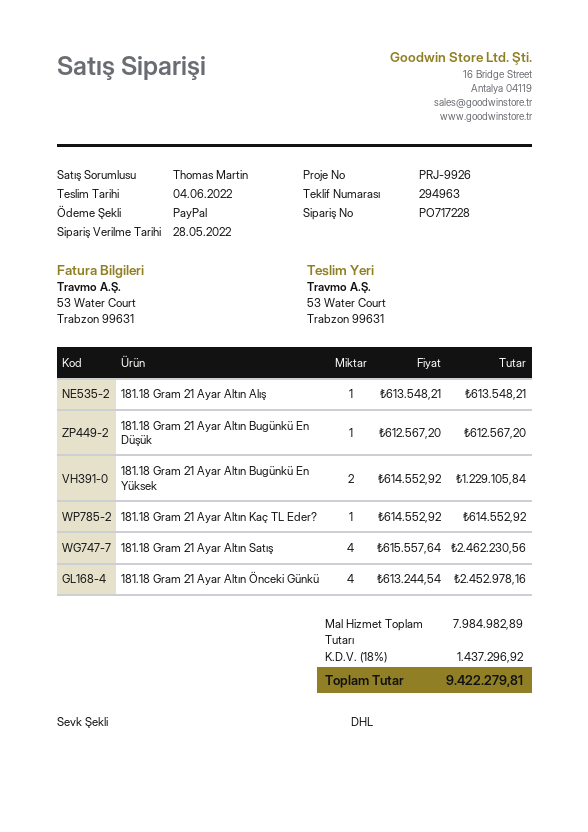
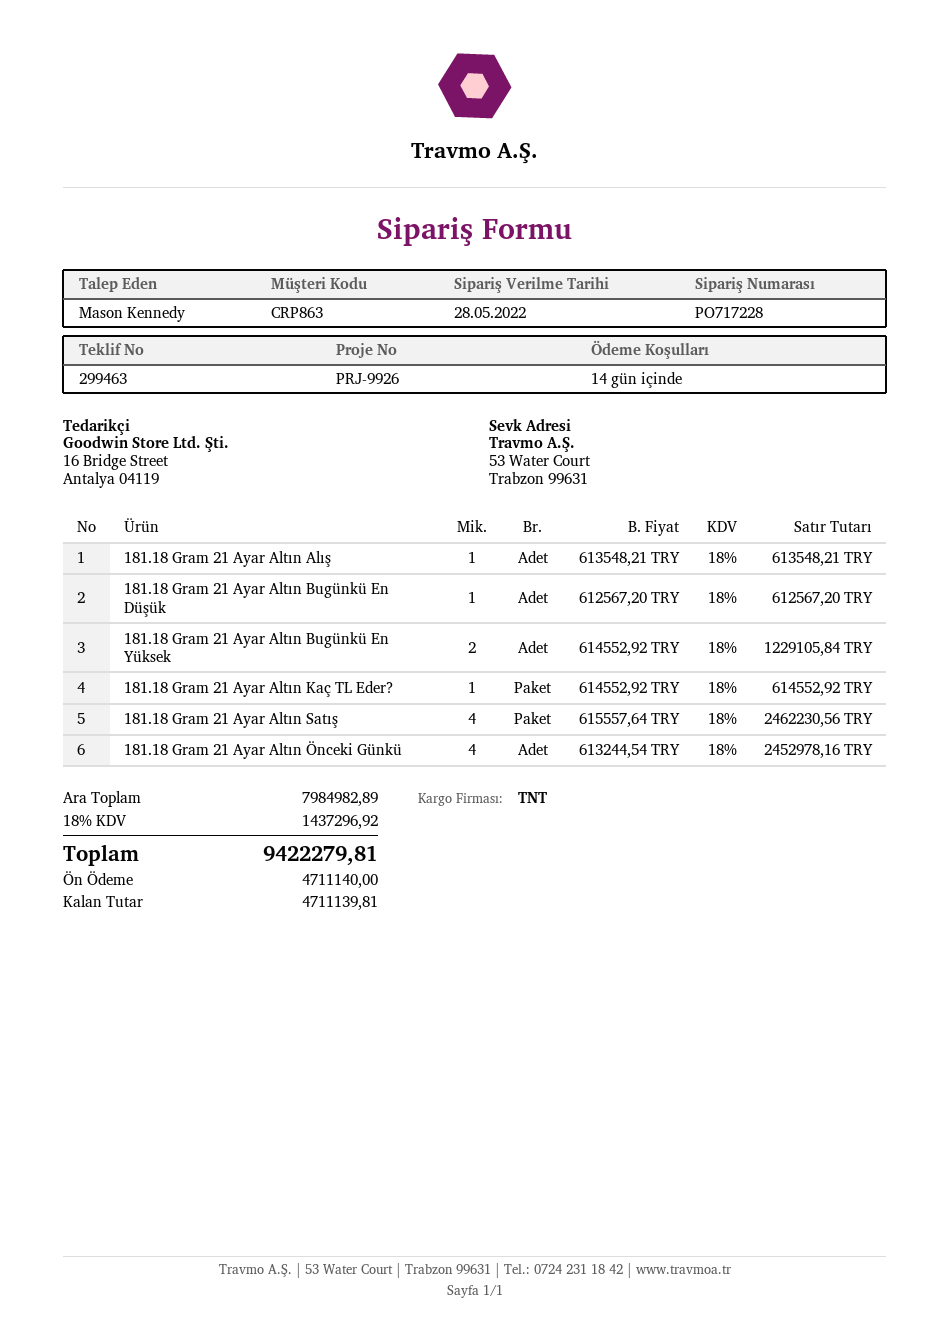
quote number: 294963 -> 299463
shipping method: DHL -> TNT

